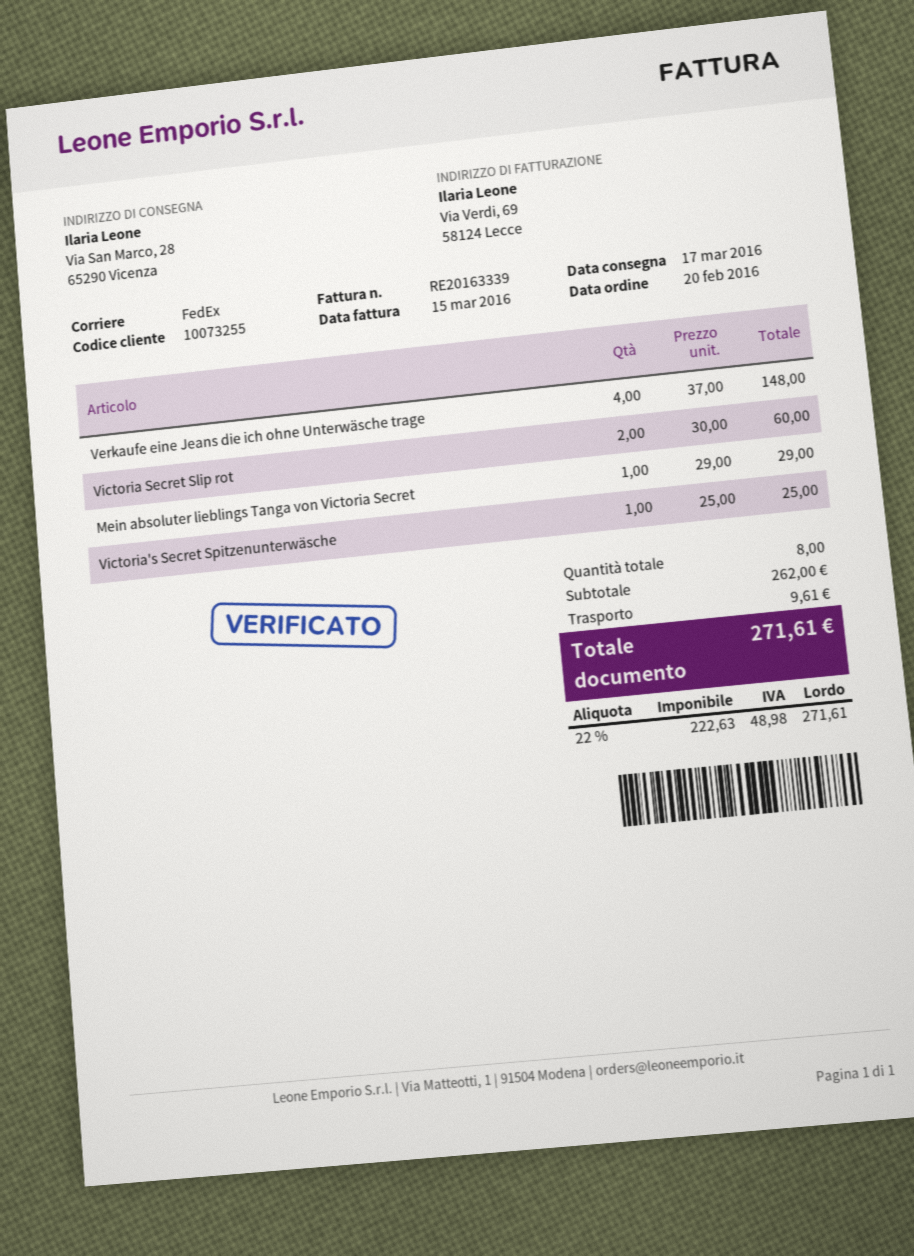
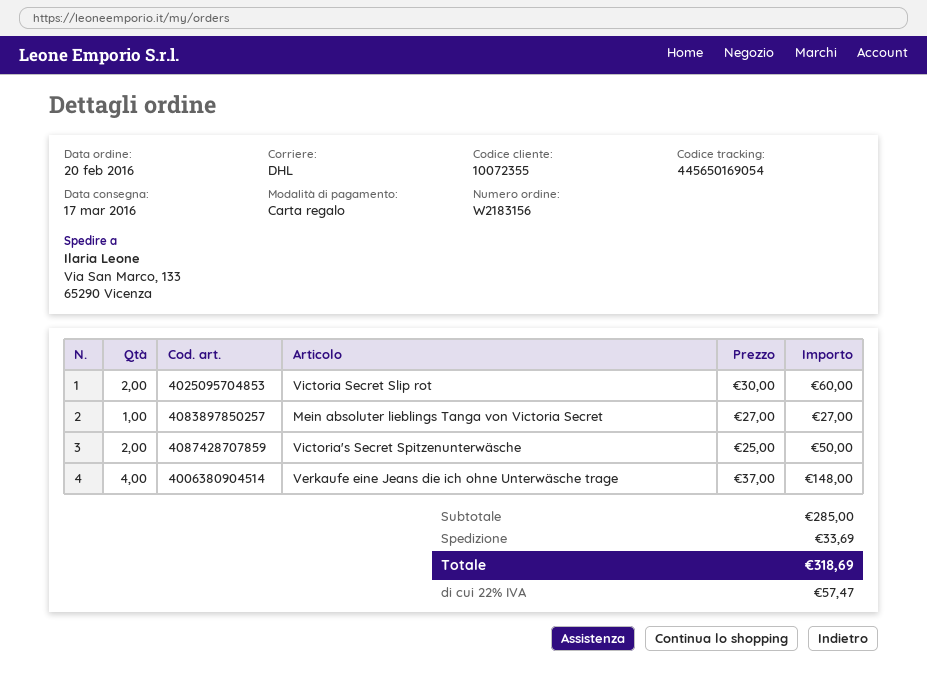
customer number: 10073255 -> 10072355
shipping method: FedEx -> DHL
ship to: Via San Marco, 28, 65290 Vicenza -> Via San Marco, 133, 65290 Vicenza
Mein absoluter lieblings Tanga von Victoria Secret: 1 x 29.00 = 29.00 -> 1 x 27.00 = 27.00
Victoria's Secret Spitzenunterwäsche: 1 x 25.00 = 25.00 -> 2 x 25.00 = 50.00
subtotal: 262.00 -> 285.00
shipping: 9.61 -> 33.69
tax: 22% = 48.98 -> 22% = 57.47
total: 271.61 -> 318.69

